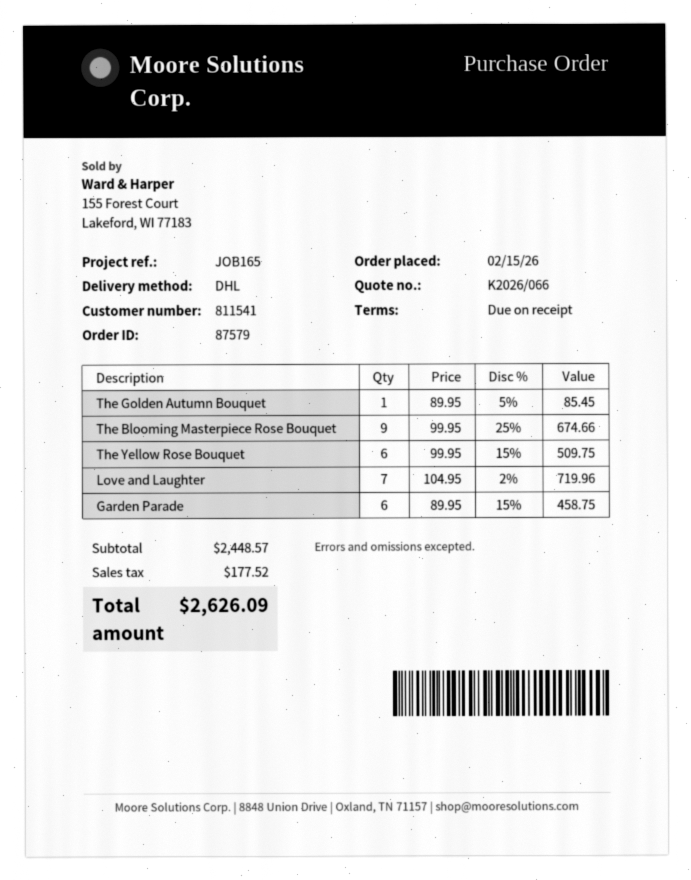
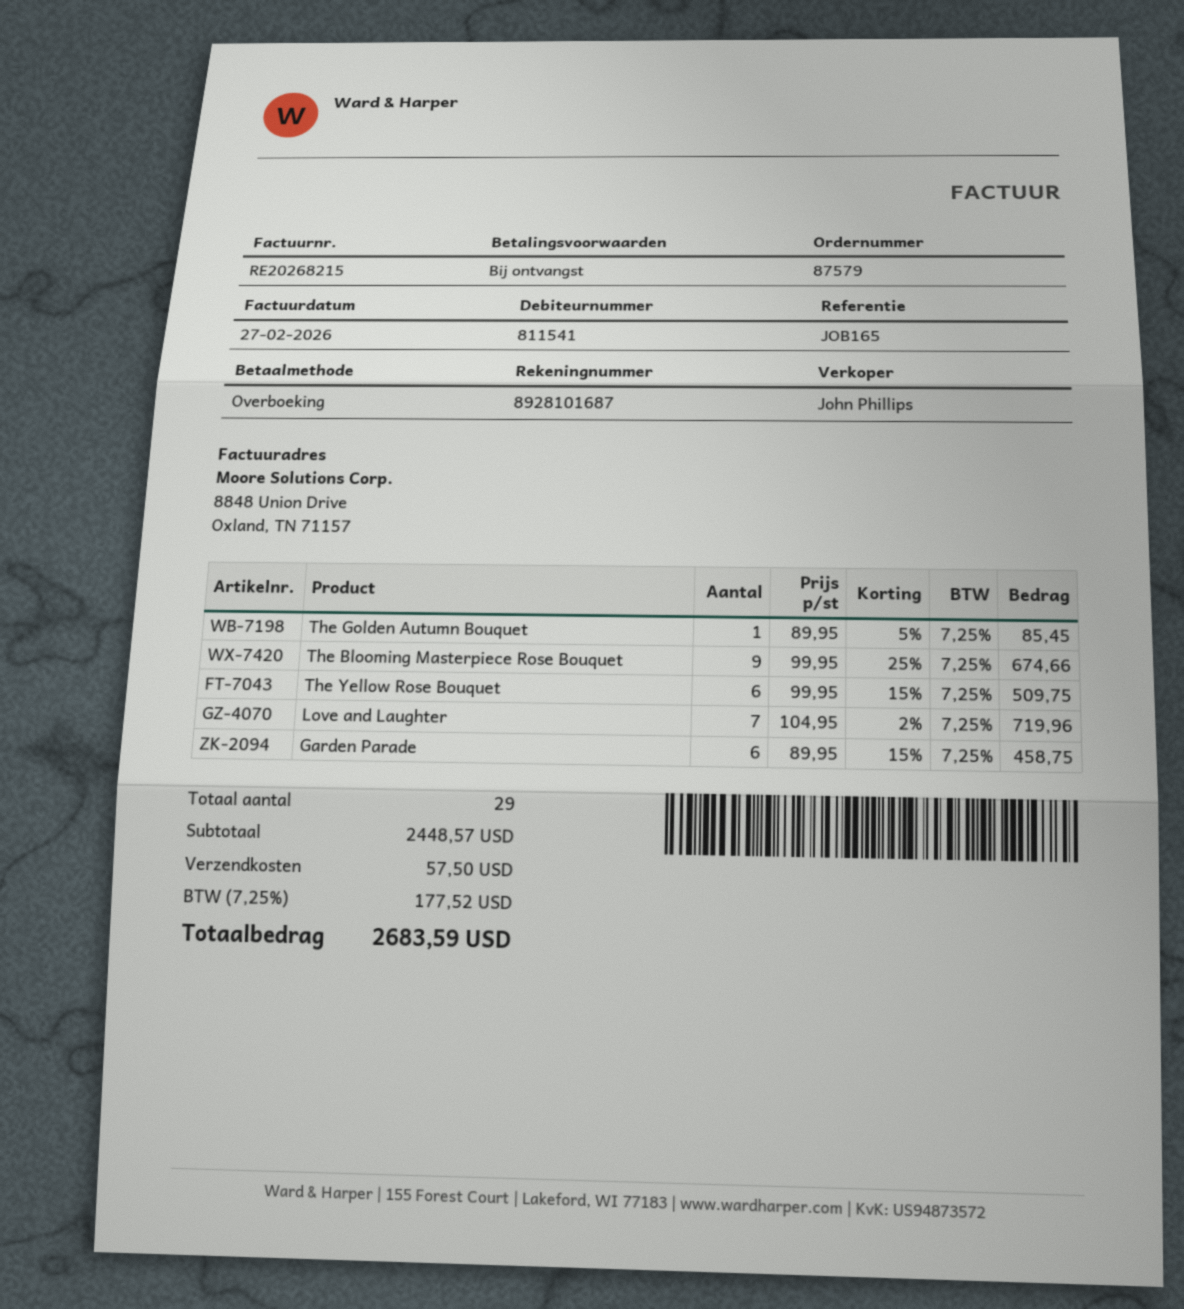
shipping: none -> 57.50
total: 2626.09 -> 2683.59

